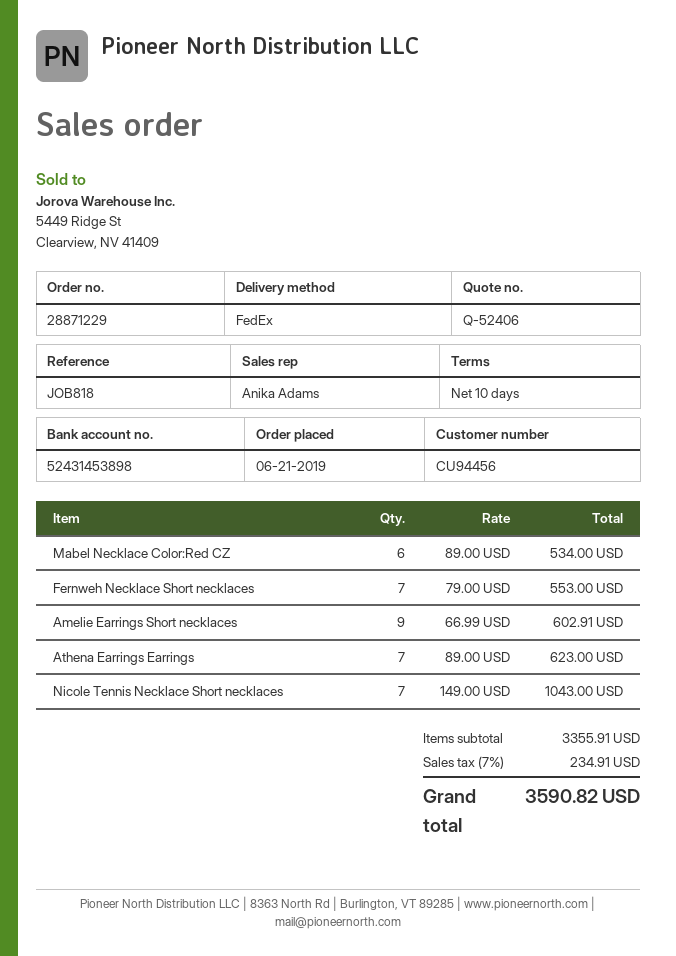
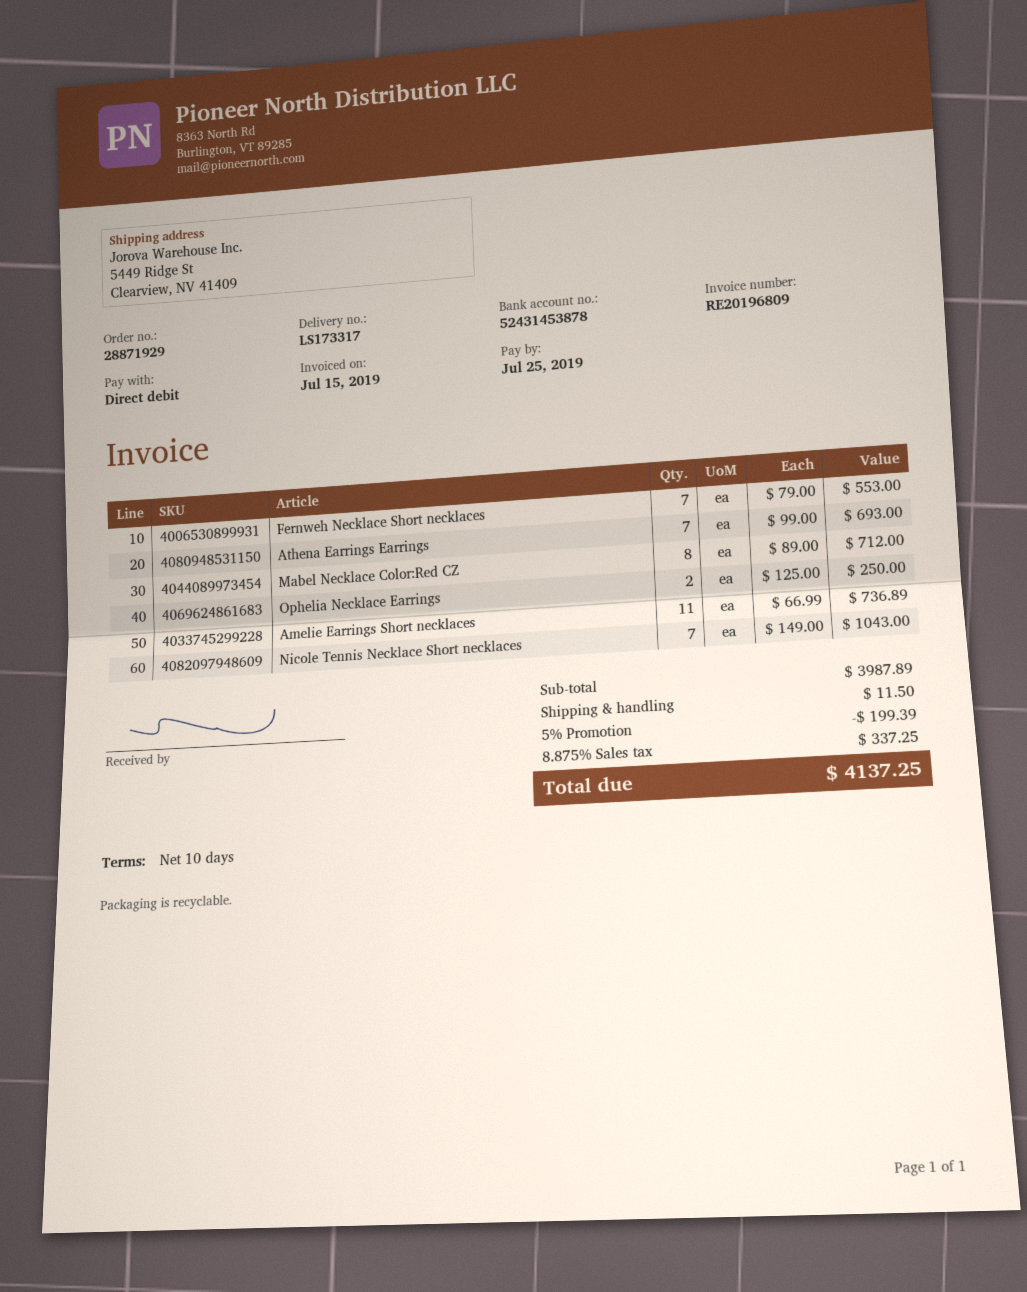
order number: 28871229 -> 28871929
bank account: 52431453898 -> 52431453878
Mabel Necklace Color:Red CZ: 6 x 89.00 = 534.00 -> 8 x 89.00 = 712.00
Amelie Earrings Short necklaces: 9 x 66.99 = 602.91 -> 11 x 66.99 = 736.89
Athena Earrings Earrings: 7 x 89.00 = 623.00 -> 7 x 99.00 = 693.00
Ophelia Necklace Earrings: none -> 2 x 125.00 = 250.00
subtotal: 3355.91 -> 3987.89
discount: none -> 5% = 199.39
shipping: none -> 11.50
tax: 7% = 234.91 -> 8.875% = 337.25
total: 3590.82 -> 4137.25

